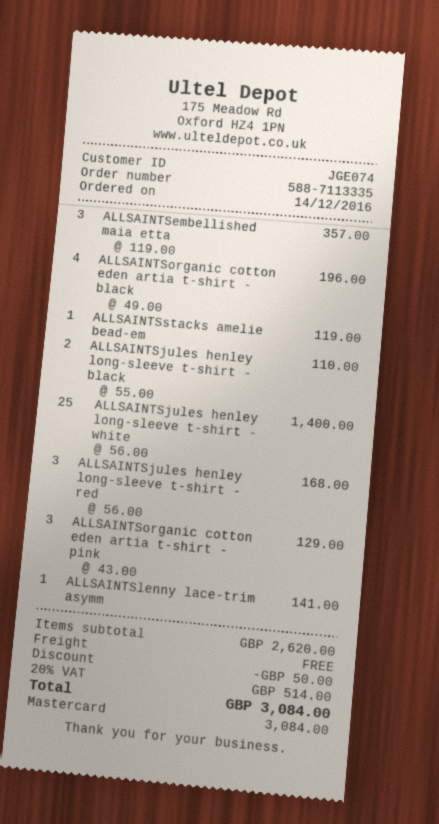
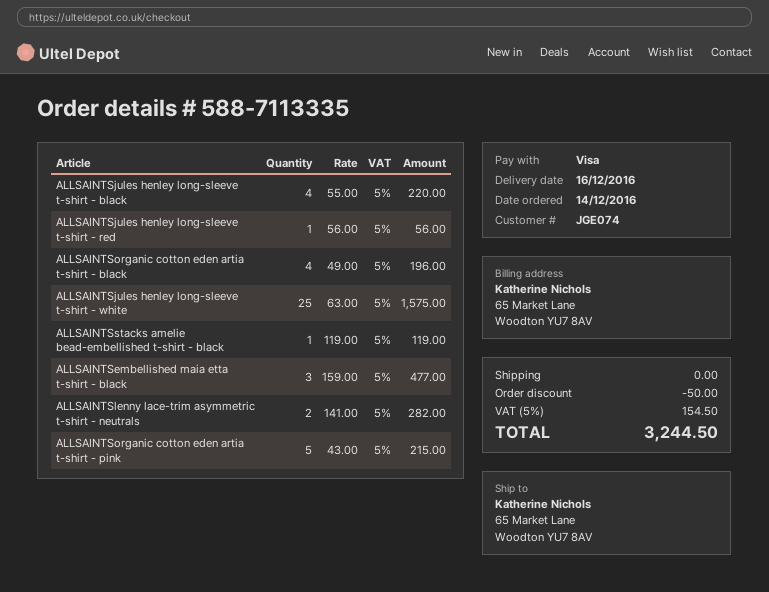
payment method: Mastercard -> Visa
ALLSAINTSembellished maia etta: 3 x 119.00 = 357.00 -> 3 x 159.00 = 477.00
ALLSAINTSjules henley long-sleeve t-shirt - black: 2 x 55.00 = 110.00 -> 4 x 55.00 = 220.00
ALLSAINTSjules henley long-sleeve t-shirt - white: 25 x 56.00 = 1400.00 -> 25 x 63.00 = 1575.00
ALLSAINTSjules henley long-sleeve t-shirt - red: 3 x 56.00 = 168.00 -> 1 x 56.00 = 56.00
ALLSAINTSorganic cotton eden artia t-shirt - pink: 3 x 43.00 = 129.00 -> 5 x 43.00 = 215.00
ALLSAINTSlenny lace-trim asymm: 1 x 141.00 = 141.00 -> 2 x 141.00 = 282.00
tax: 20% = 514.00 -> 5% = 154.50
total: 3084.00 -> 3244.50

